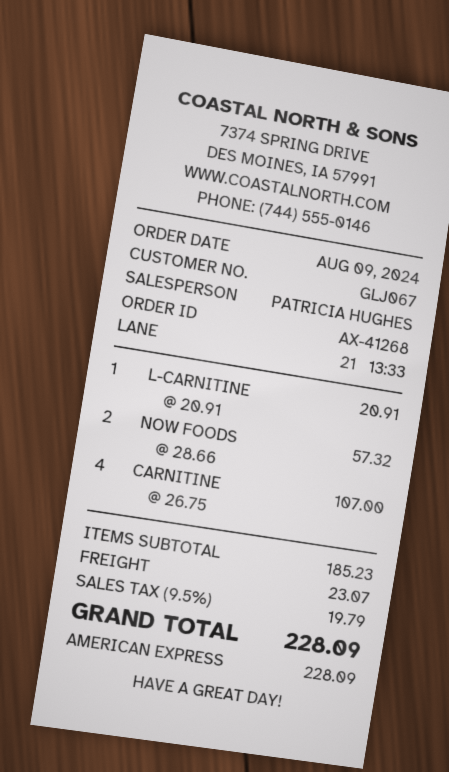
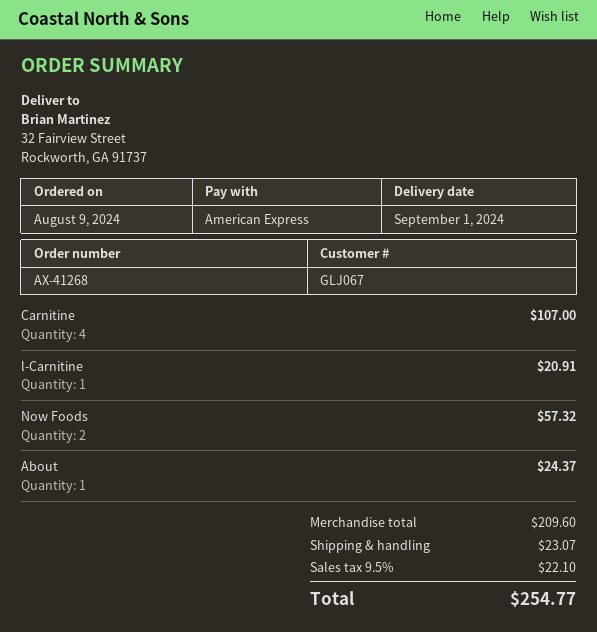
About: none -> 1 for 24.37
subtotal: 185.23 -> 209.60
tax: 9.5% = 19.79 -> 9.5% = 22.10
total: 228.09 -> 254.77

